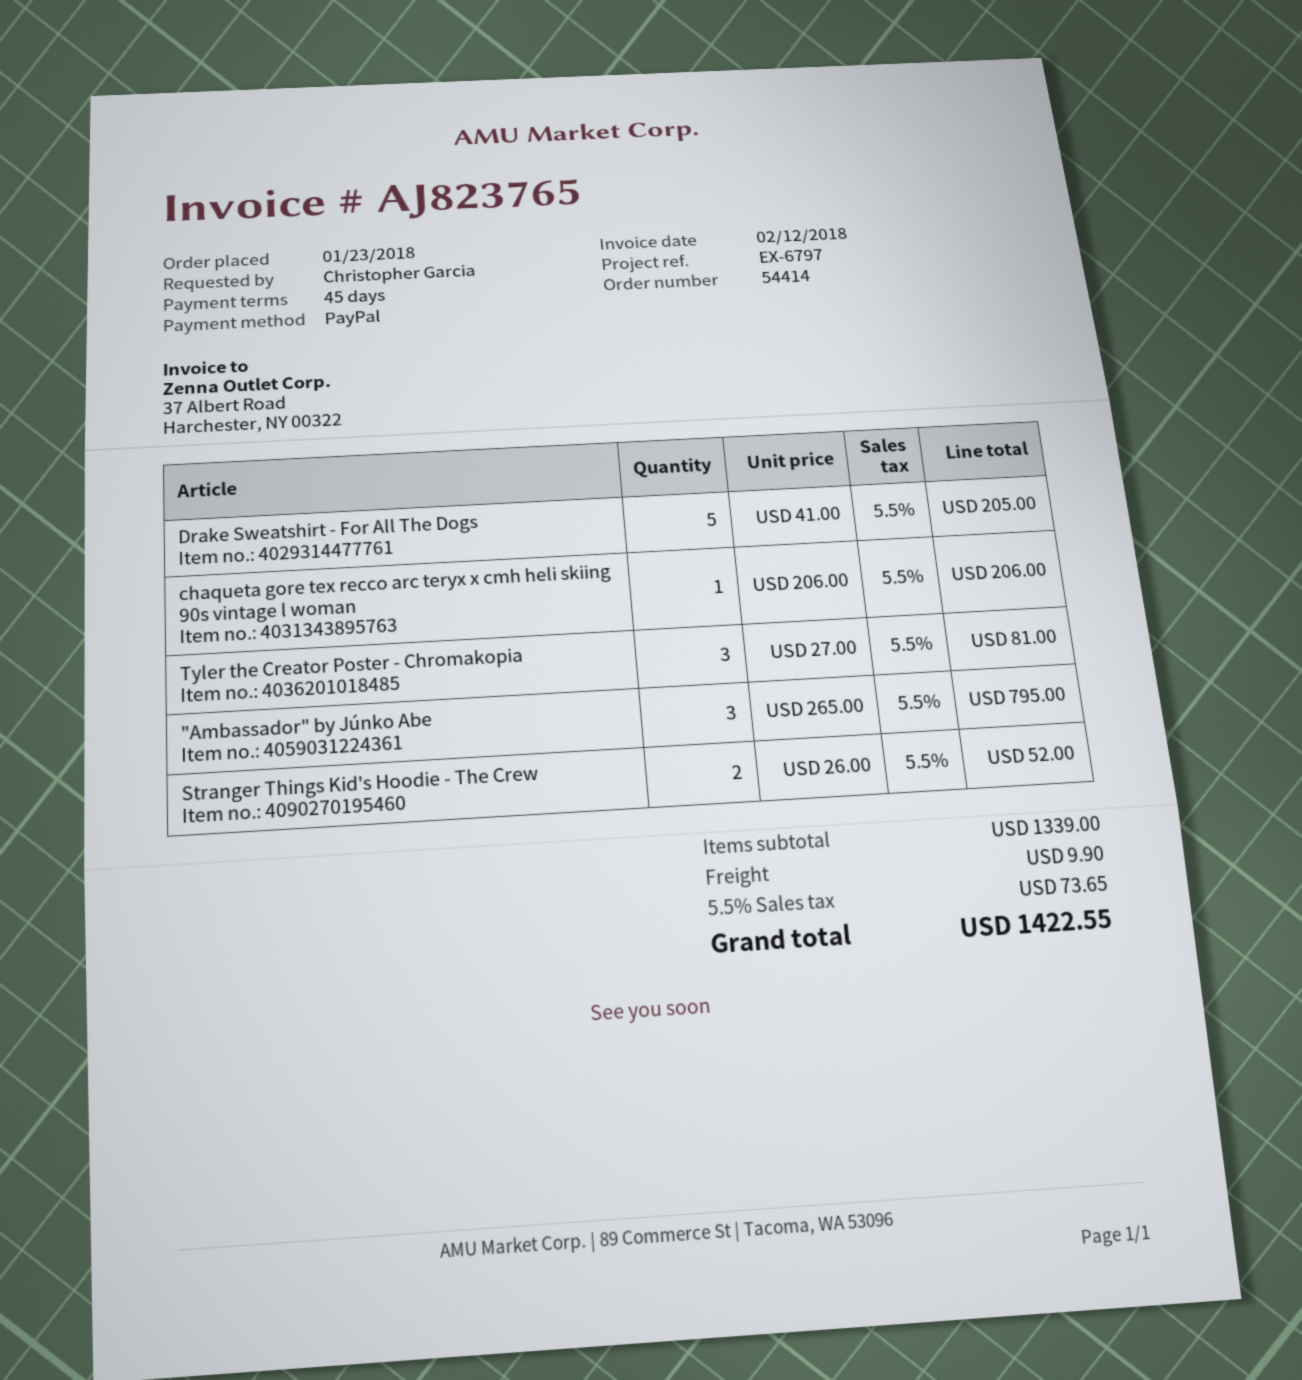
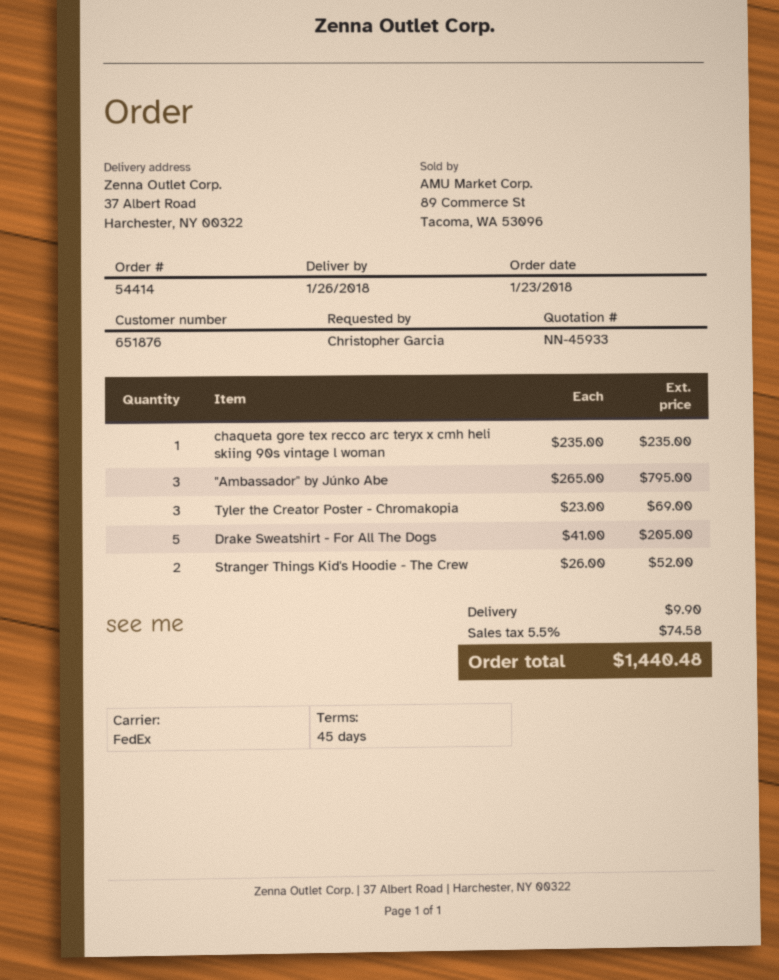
chaqueta gore tex recco arc teryx x cmh heli skiing 90s vintage l woman: 1 x 206.00 = 206.00 -> 1 x 235.00 = 235.00
Tyler the Creator Poster - Chromakopia: 3 x 27.00 = 81.00 -> 3 x 23.00 = 69.00
tax: 5.5% = 73.65 -> 5.5% = 74.58
total: 1422.55 -> 1440.48

